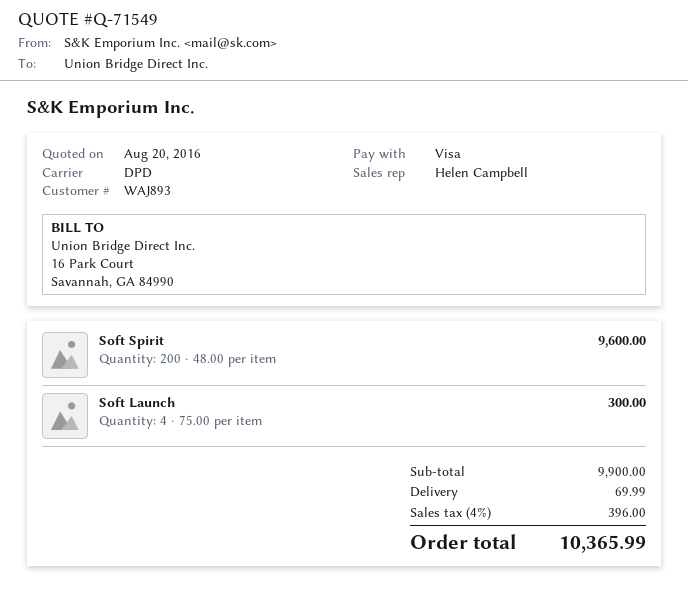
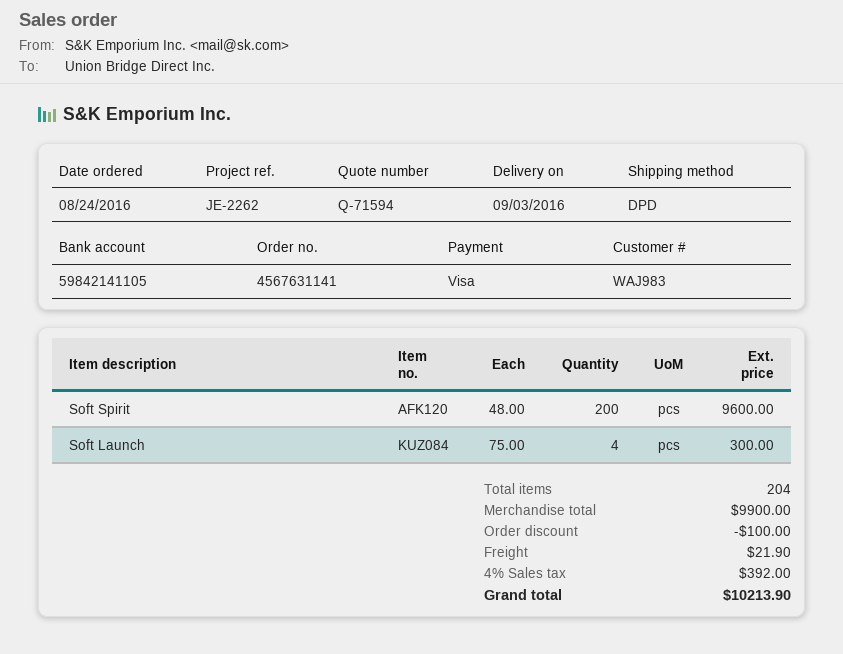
quote number: Q-71549 -> Q-71594
customer number: WAJ893 -> WAJ983
discount: none -> 100.00
shipping: 69.99 -> 21.90
tax: 4% = 396.00 -> 4% = 392.00
total: 10365.99 -> 10213.90

